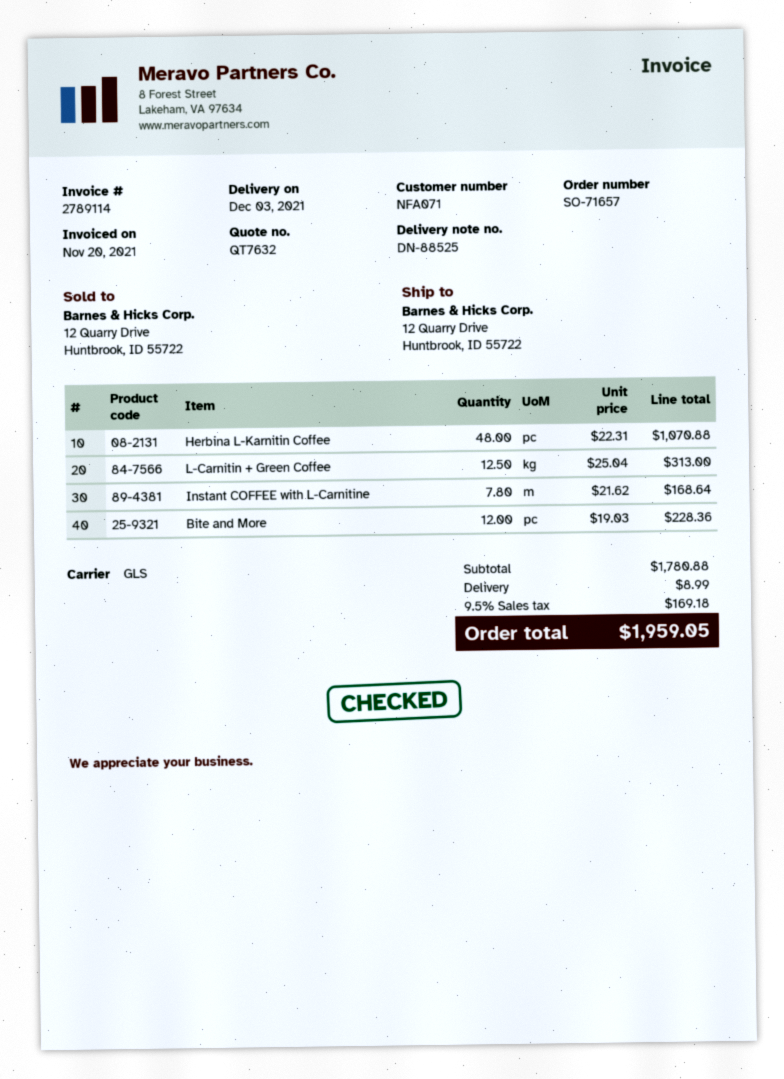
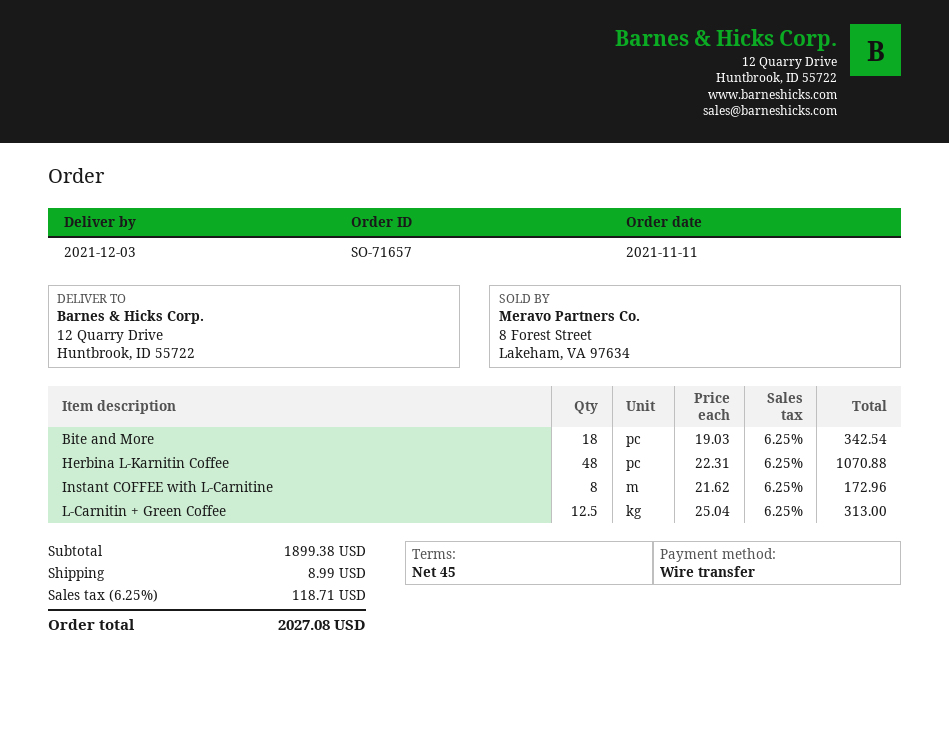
Instant COFFEE with L-Carnitine: 7.8 x 21.62 = 168.64 -> 8 x 21.62 = 172.96
Bite and More: 12 x 19.03 = 228.36 -> 18 x 19.03 = 342.54
subtotal: 1780.88 -> 1899.38
tax: 9.5% = 169.18 -> 6.25% = 118.71
total: 1959.05 -> 2027.08

